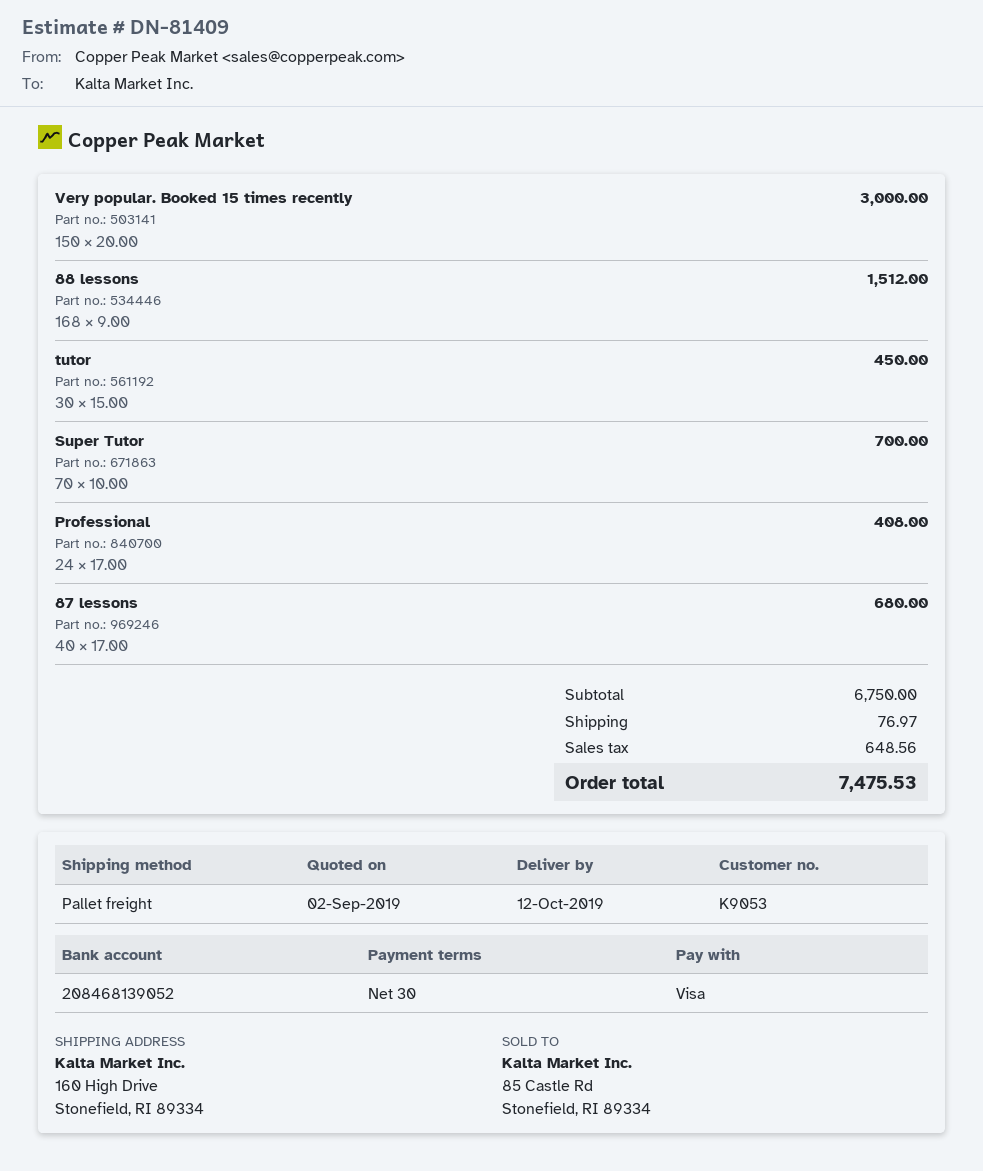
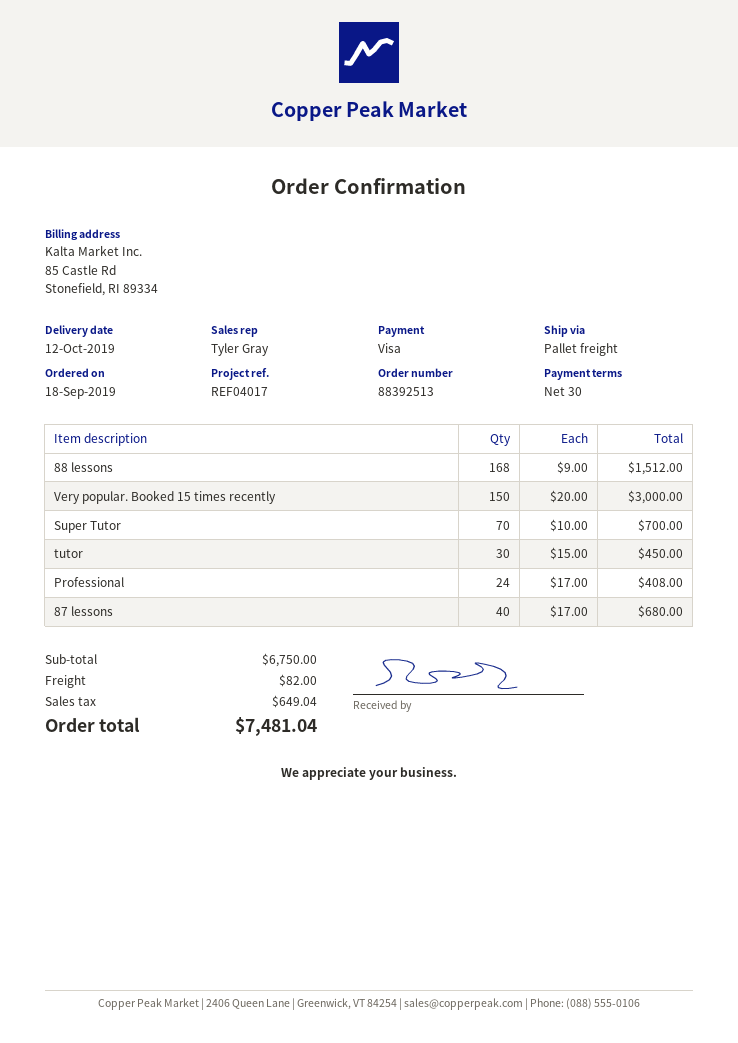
shipping: 76.97 -> 82.00
tax: 648.56 -> 649.04
total: 7475.53 -> 7481.04

